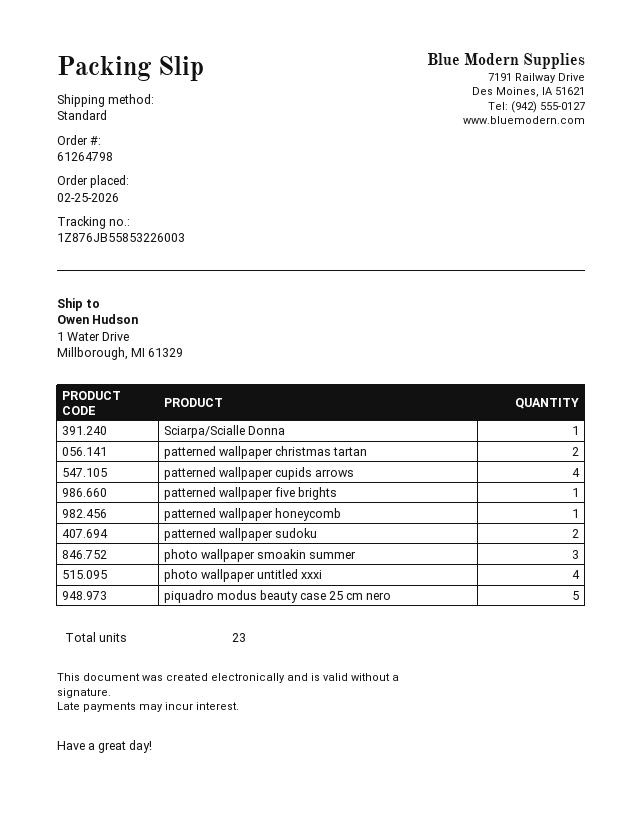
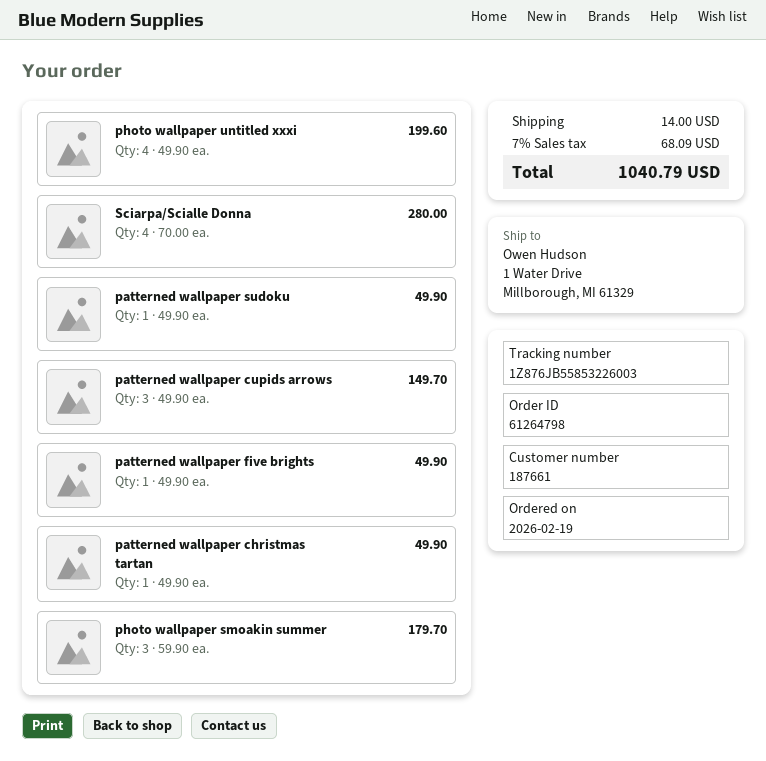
order date: 2026-02-25 -> 2026-02-19
Sciarpa/Scialle Donna: 1 -> 4
patterned wallpaper christmas tartan: 2 -> 1
patterned wallpaper cupids arrows: 4 -> 3
patterned wallpaper honeycomb: 1 -> none
patterned wallpaper sudoku: 2 -> 1
piquadro modus beauty case 25 cm nero: 5 -> none

